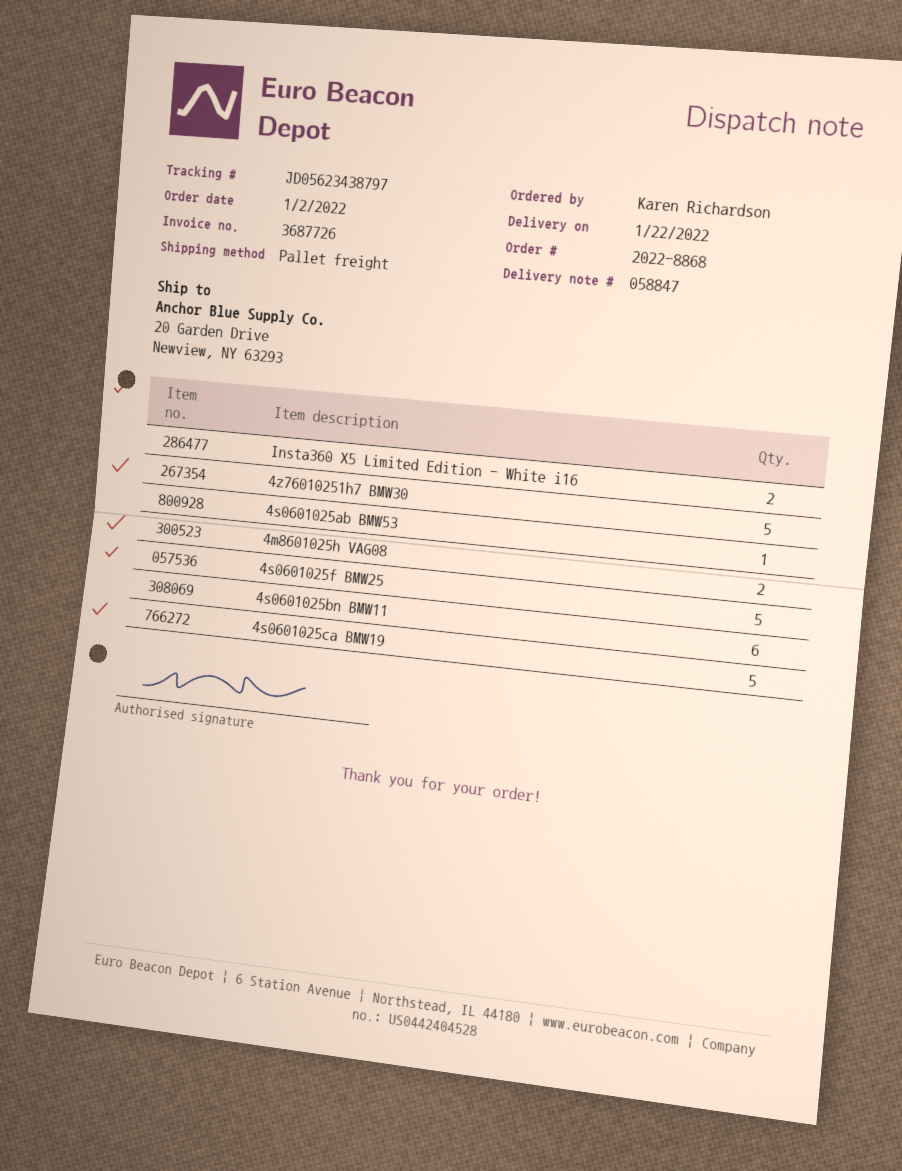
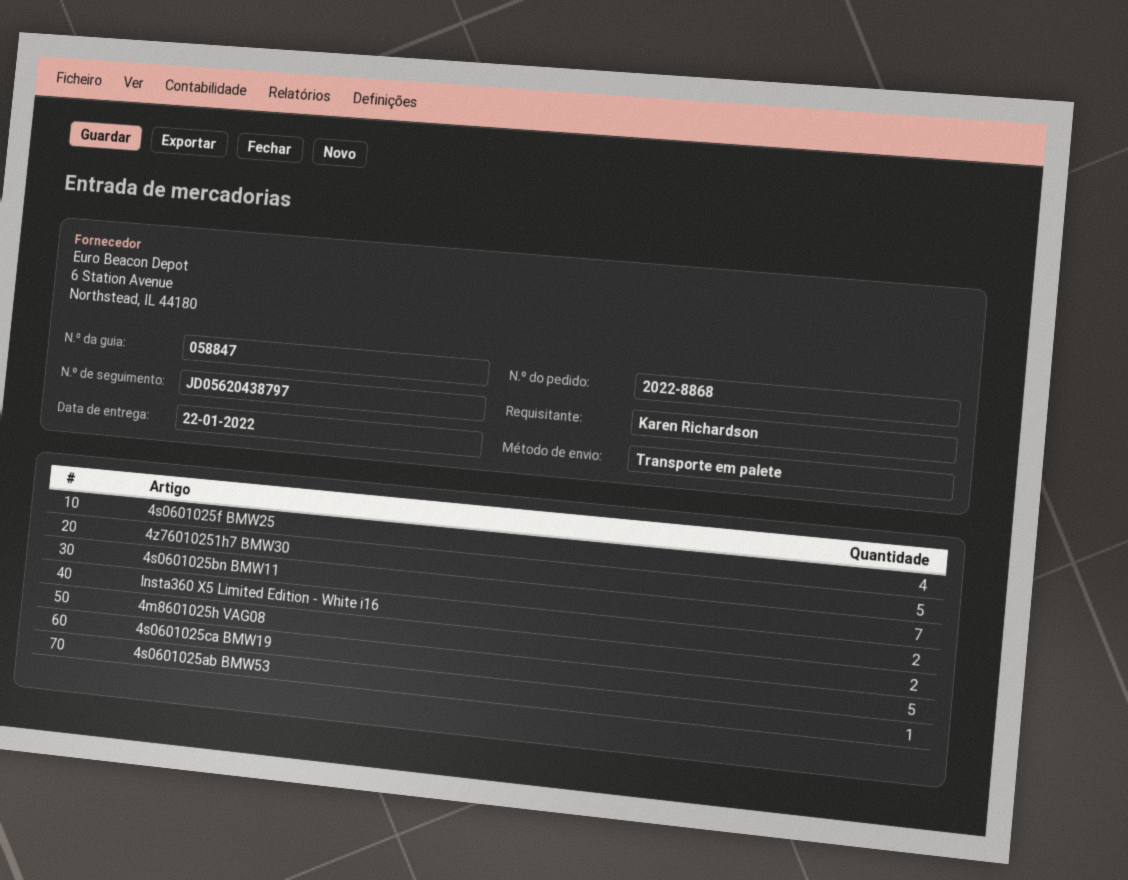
tracking number: JD05623438797 -> JD05620438797
4s0601025f BMW25: 5 -> 4
4s0601025bn BMW11: 6 -> 7

